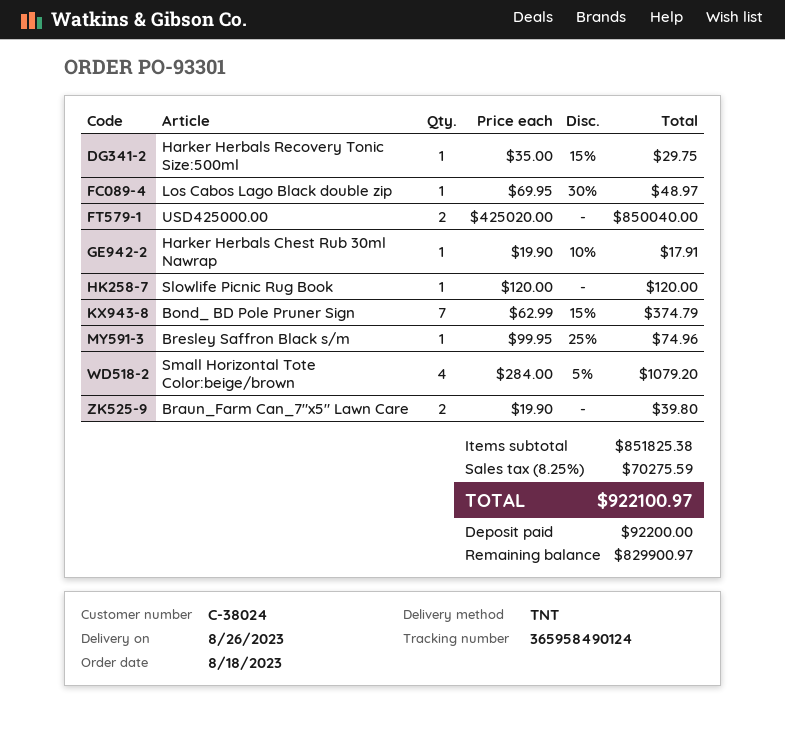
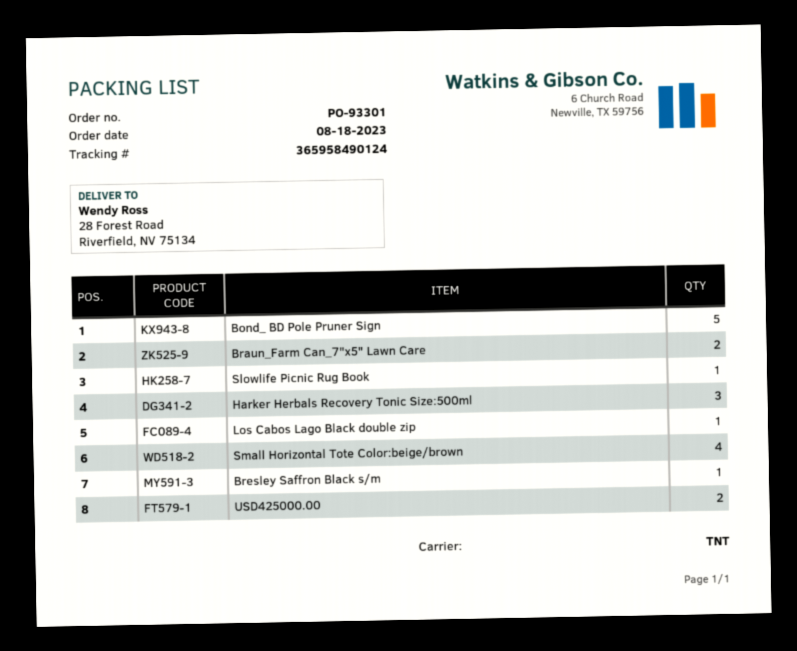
Harker Herbals Recovery Tonic Size:500ml: 1 -> 3
Harker Herbals Chest Rub 30ml Nawrap: 1 -> none
Bond_ BD Pole Pruner Sign: 7 -> 5

